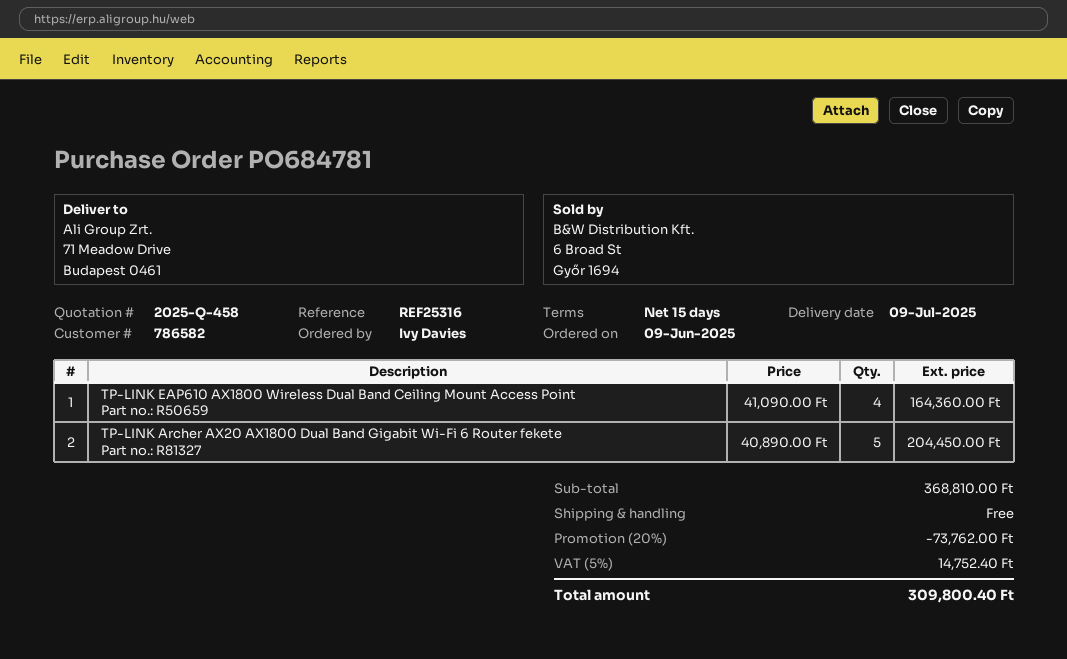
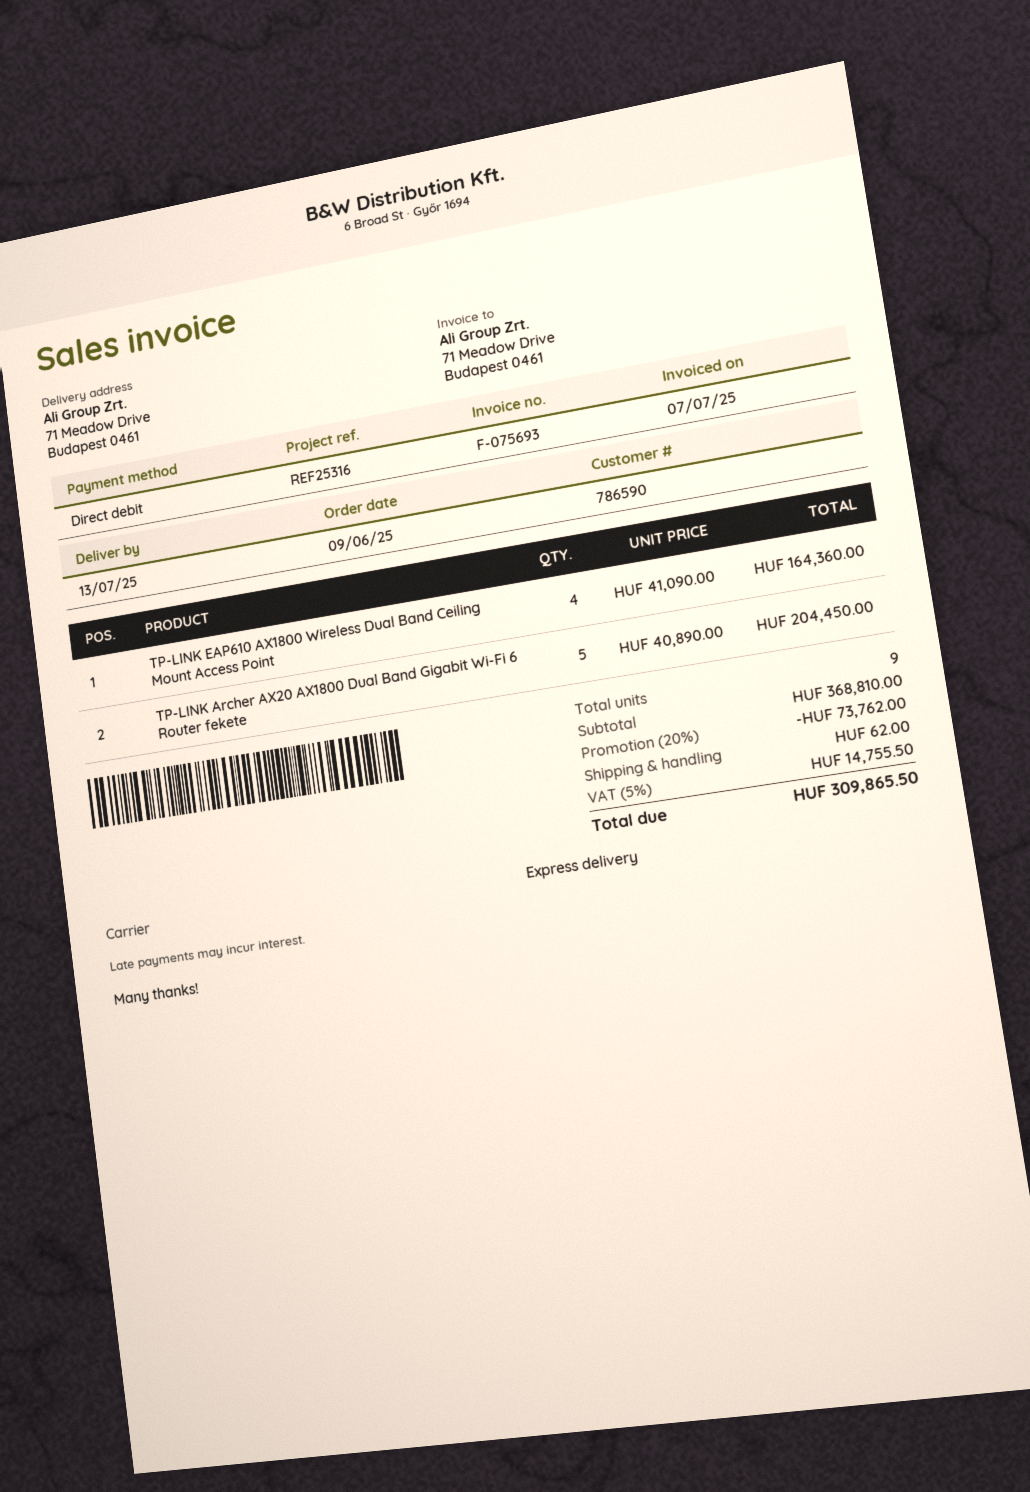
delivery date: 2025-07-09 -> 2025-07-13
customer number: 786582 -> 786590
shipping: 0.00 -> 62.00
tax: 5% = 14752.40 -> 5% = 14755.50
total: 309800.40 -> 309865.50

